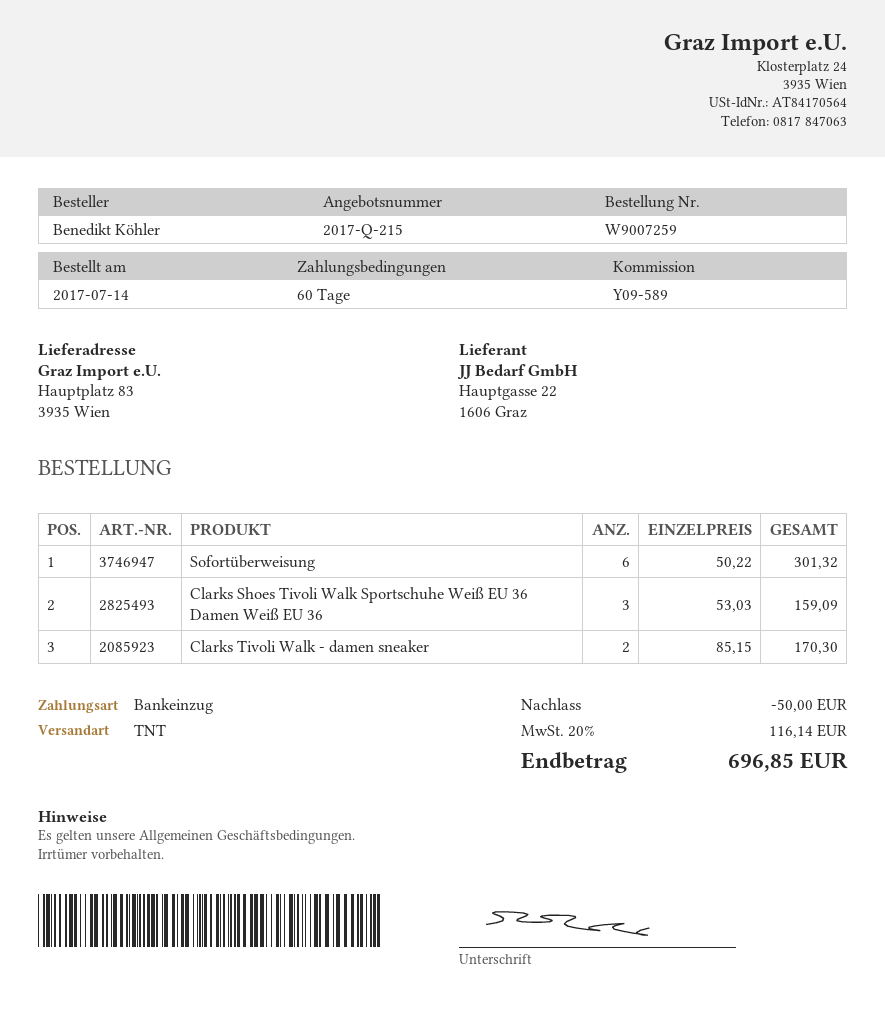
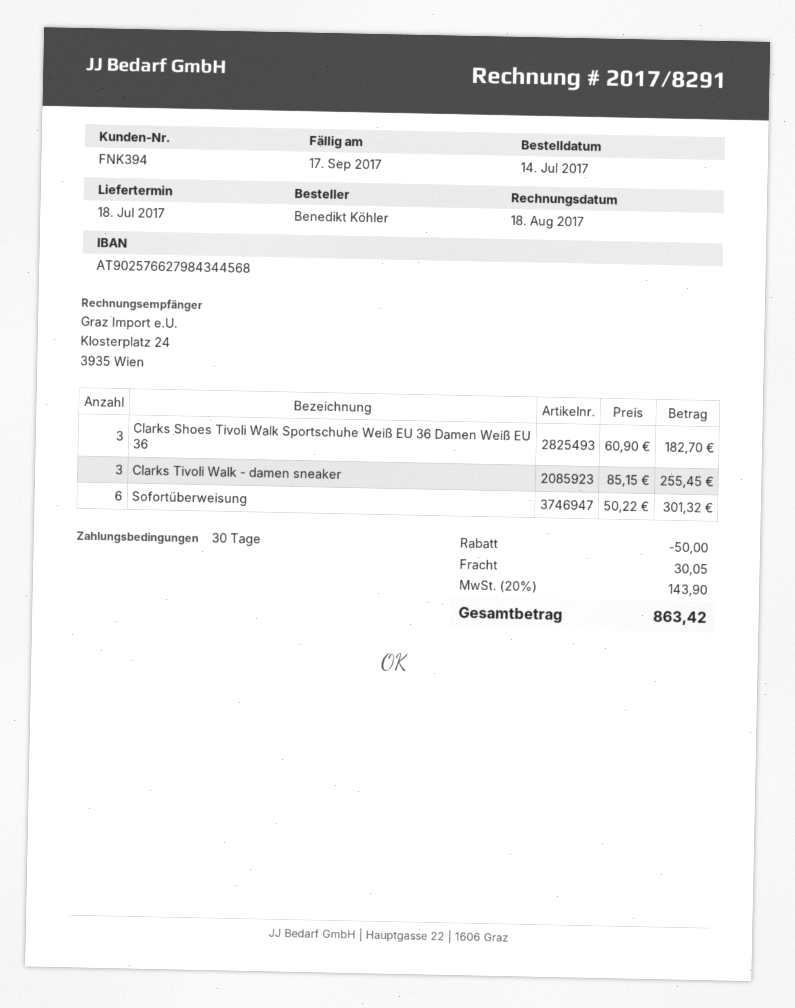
payment terms: 60 days -> 30 days
Clarks Shoes Tivoli Walk Sportschuhe Weiß EU 36 Damen Weiß EU 36: 3 x 53.03 = 159.09 -> 3 x 60.90 = 182.70
Clarks Tivoli Walk - damen sneaker: 2 x 85.15 = 170.30 -> 3 x 85.15 = 255.45
shipping: none -> 30.05
tax: 20% = 116.14 -> 20% = 143.90
total: 696.85 -> 863.42

